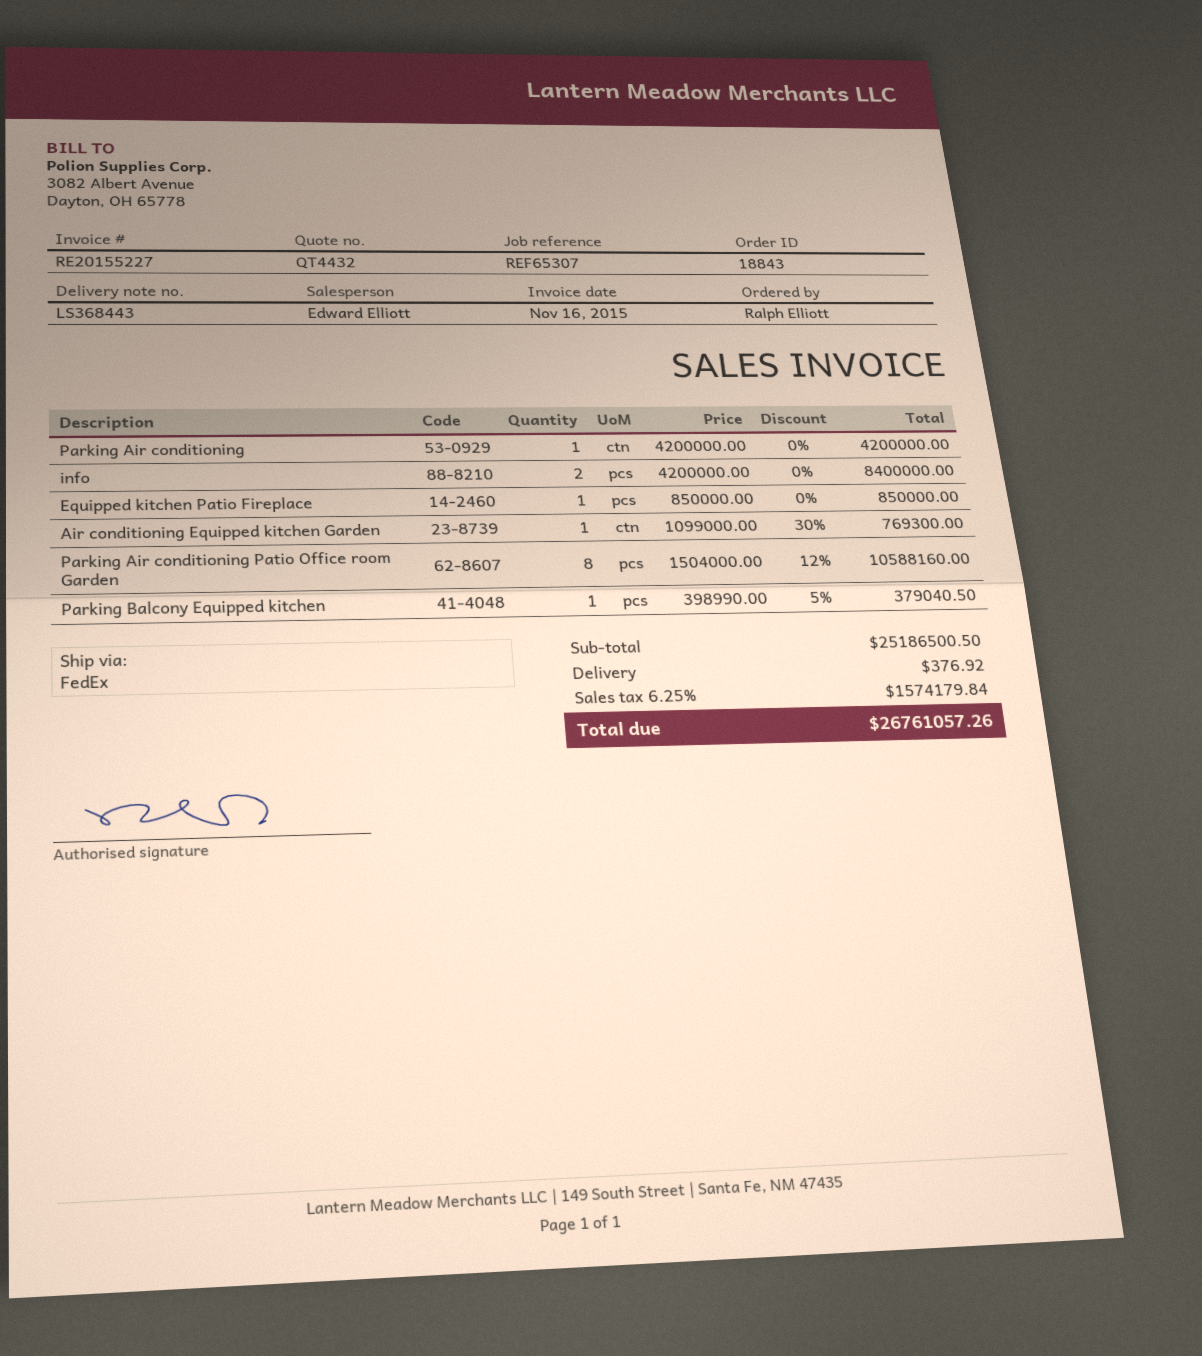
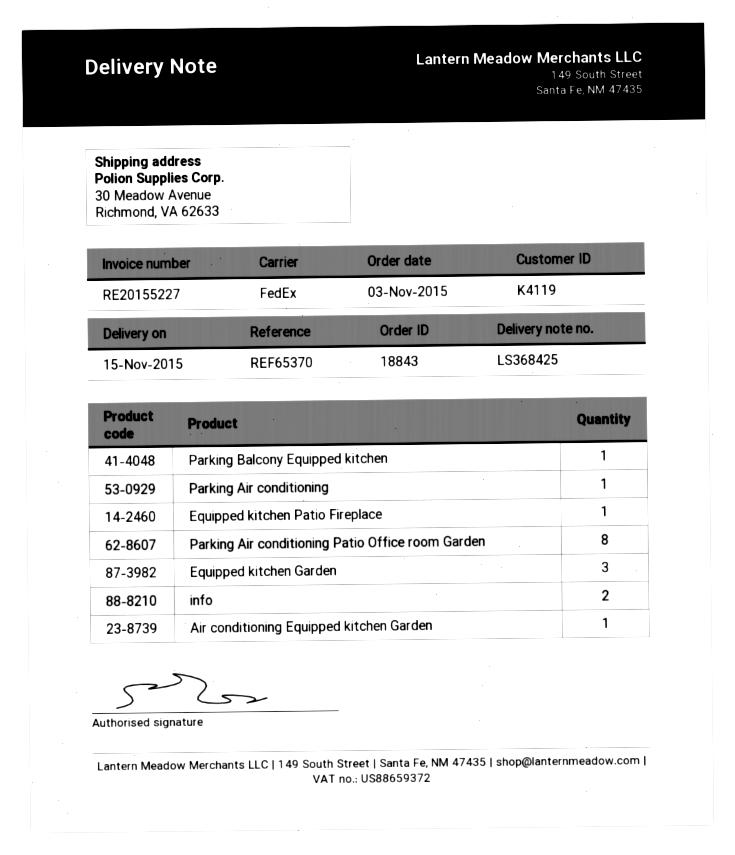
delivery note number: LS368443 -> LS368425
reference: REF65307 -> REF65370
Equipped kitchen Garden: none -> 3

